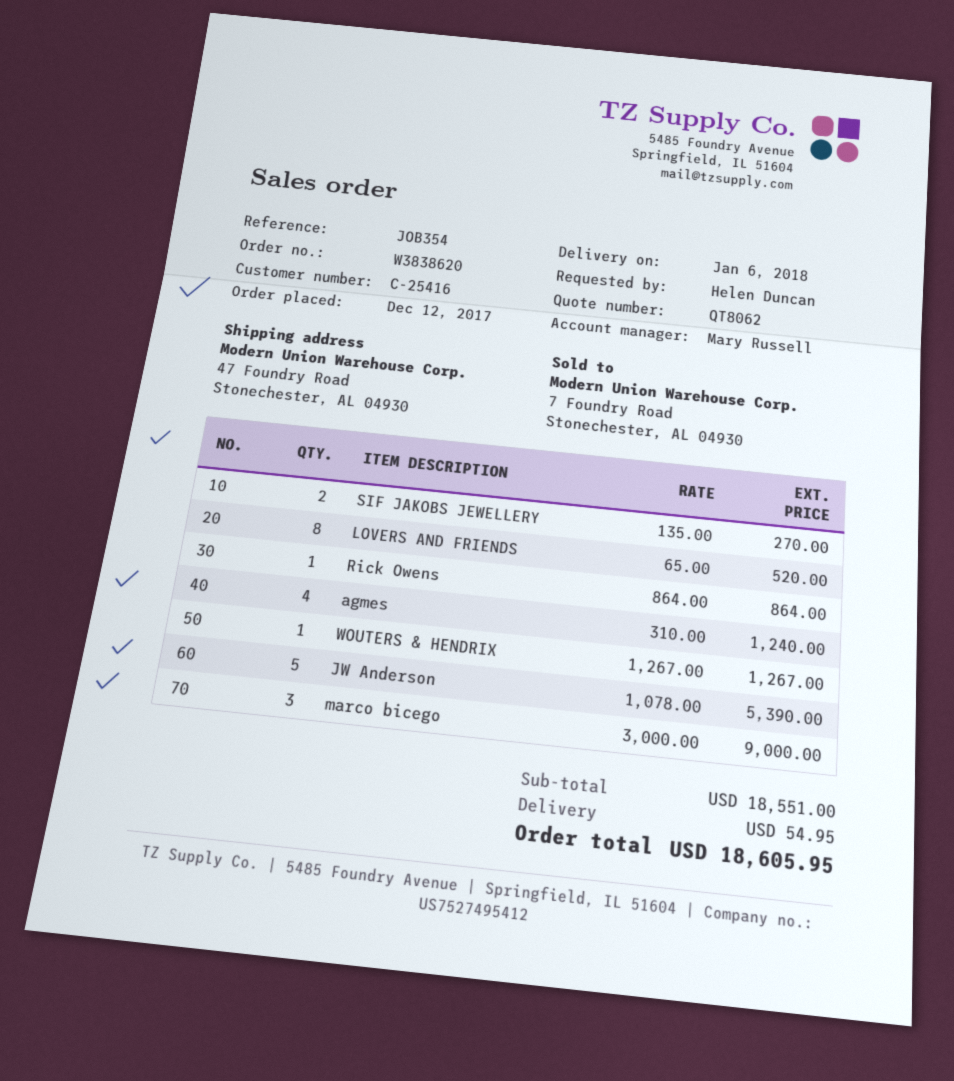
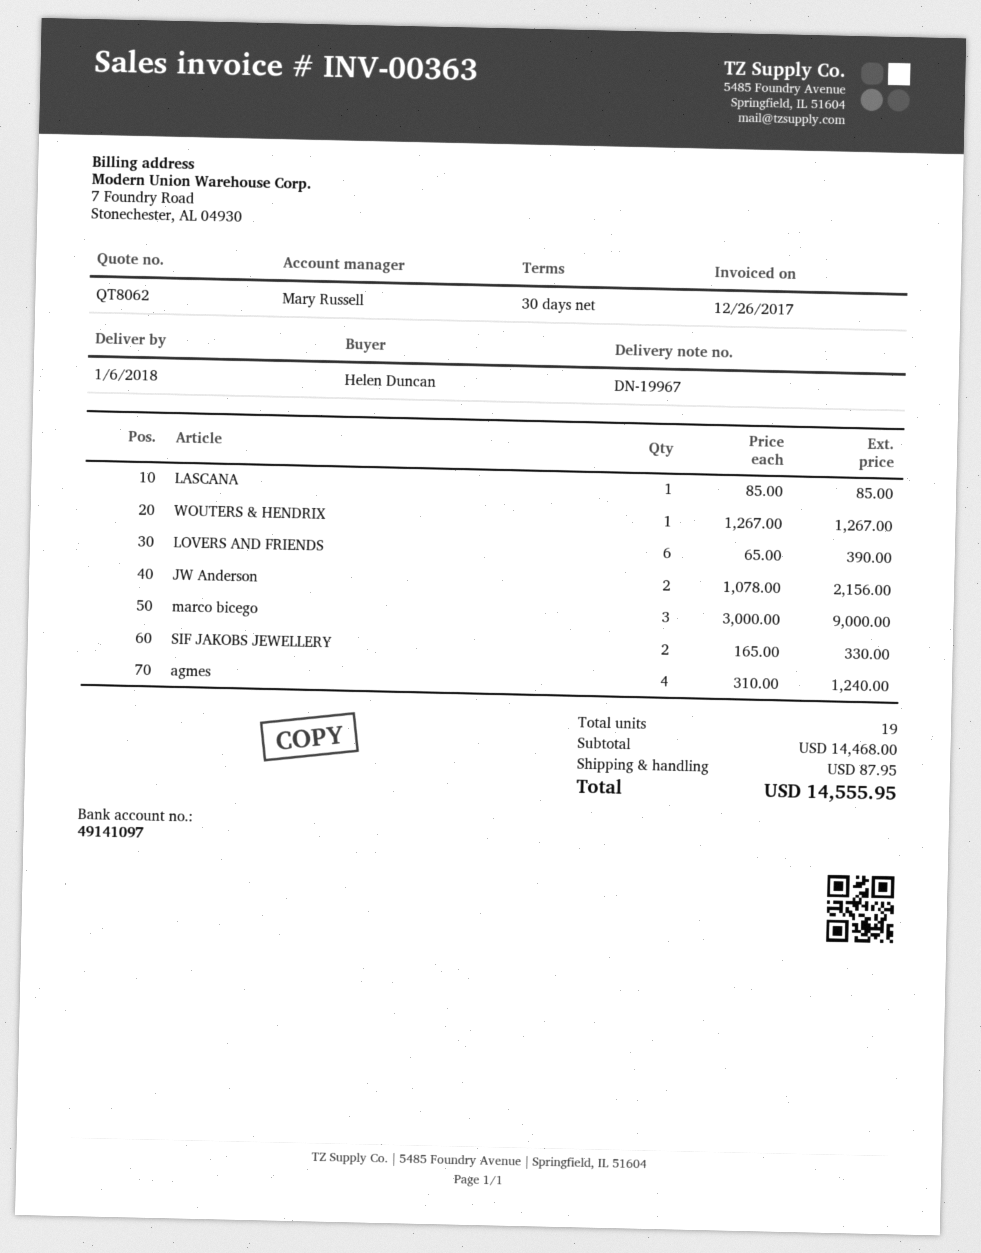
SIF JAKOBS JEWELLERY: 2 x 135.00 = 270.00 -> 2 x 165.00 = 330.00
LOVERS AND FRIENDS: 8 x 65.00 = 520.00 -> 6 x 65.00 = 390.00
Rick Owens: 1 x 864.00 = 864.00 -> none
JW Anderson: 5 x 1078.00 = 5390.00 -> 2 x 1078.00 = 2156.00
LASCANA: none -> 1 x 85.00 = 85.00
subtotal: 18551.00 -> 14468.00
shipping: 54.95 -> 87.95
total: 18605.95 -> 14555.95

